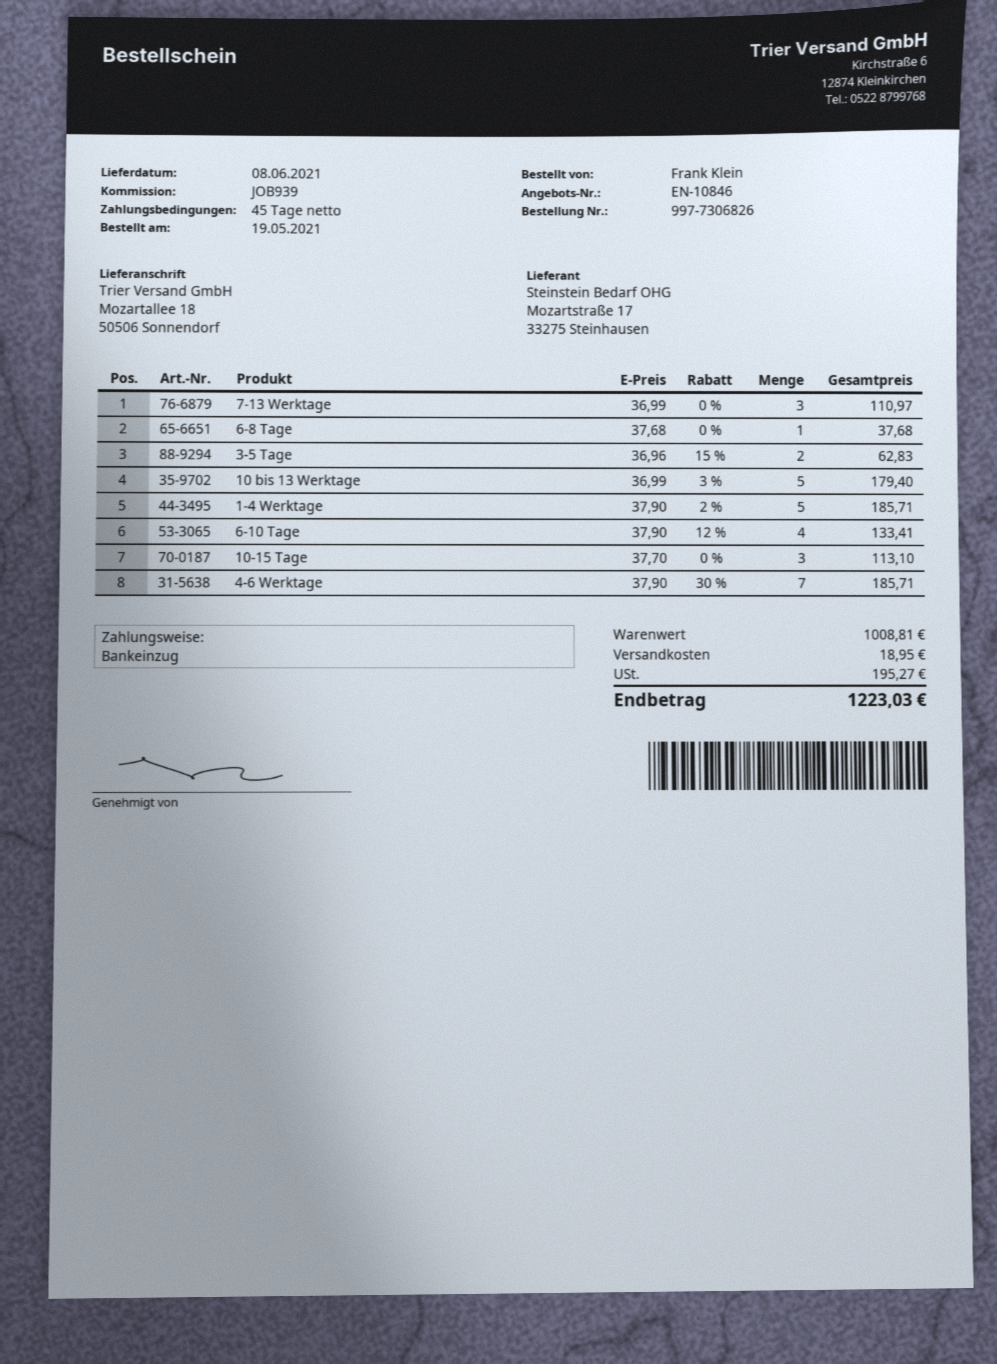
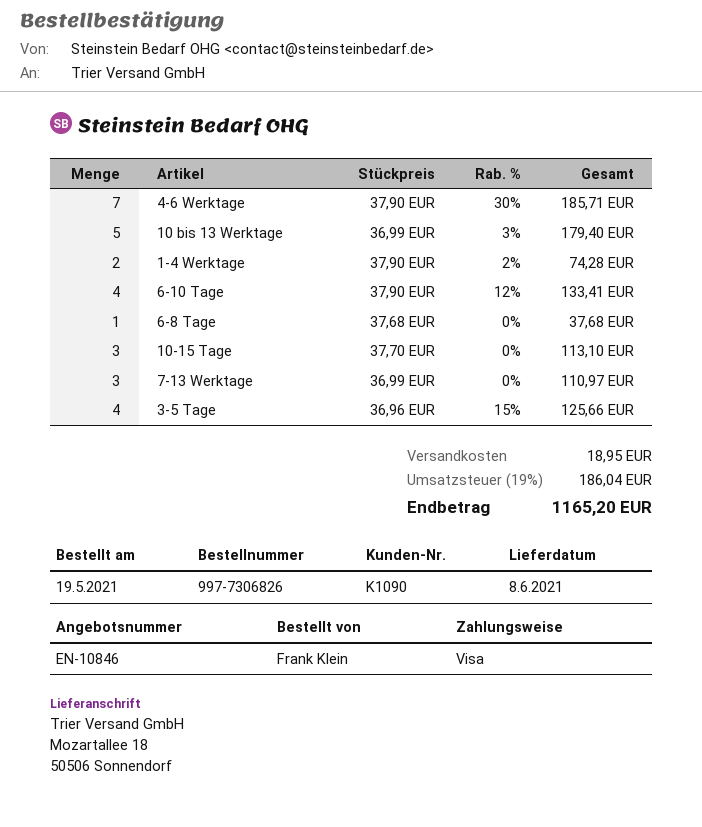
payment method: direct debit -> Visa
3-5 Tage: 2 x 36.96 - 15% = 62.83 -> 4 x 36.96 - 15% = 125.66
1-4 Werktage: 5 x 37.90 - 2% = 185.71 -> 2 x 37.90 - 2% = 74.28
tax: 195.27 -> 186.04
total: 1223.03 -> 1165.20

